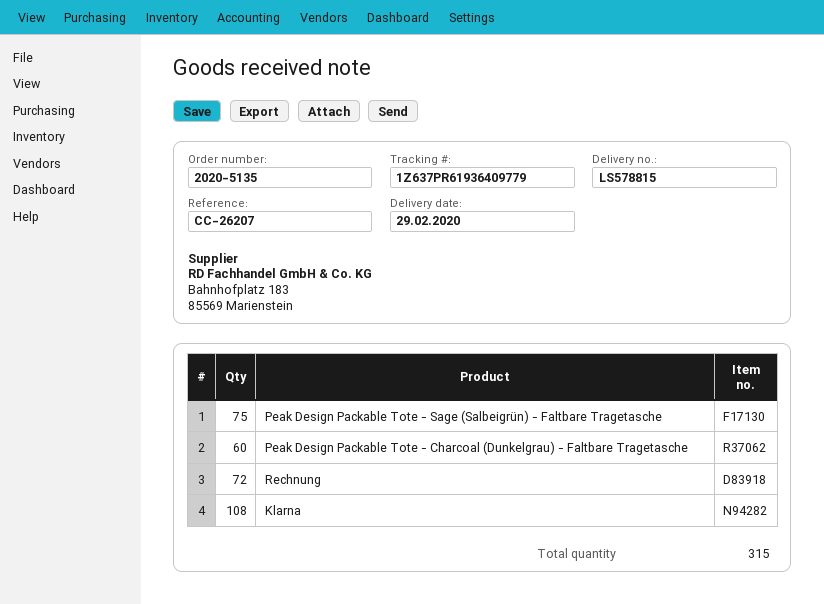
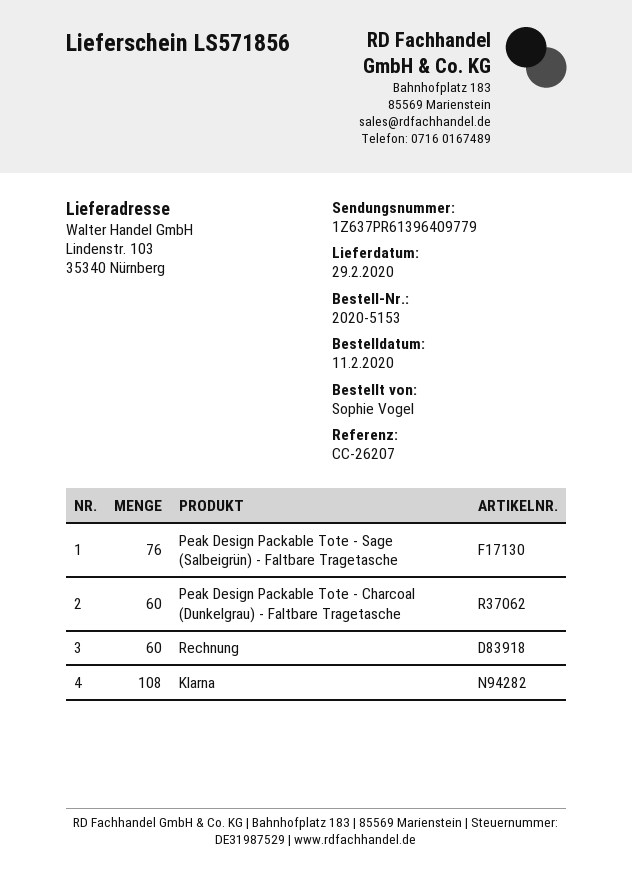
order number: 2020-5135 -> 2020-5153
delivery note number: LS578815 -> LS571856
tracking number: 1Z637PR61936409779 -> 1Z637PR61396409779
Peak Design Packable Tote - Sage (Salbeigrün) - Faltbare Tragetasche: 75 -> 76
Rechnung: 72 -> 60

